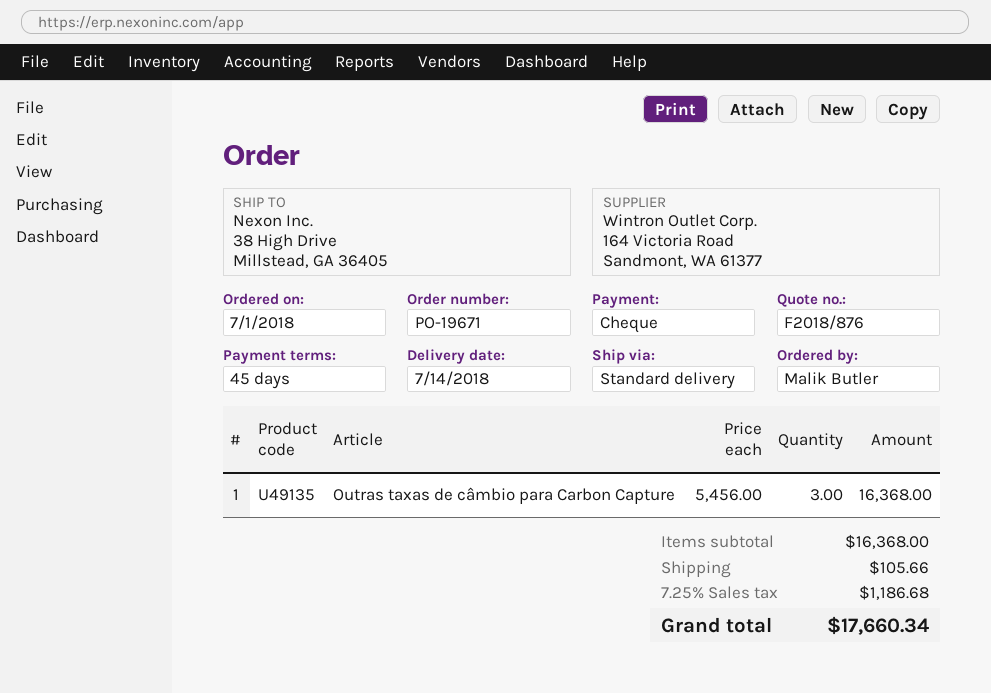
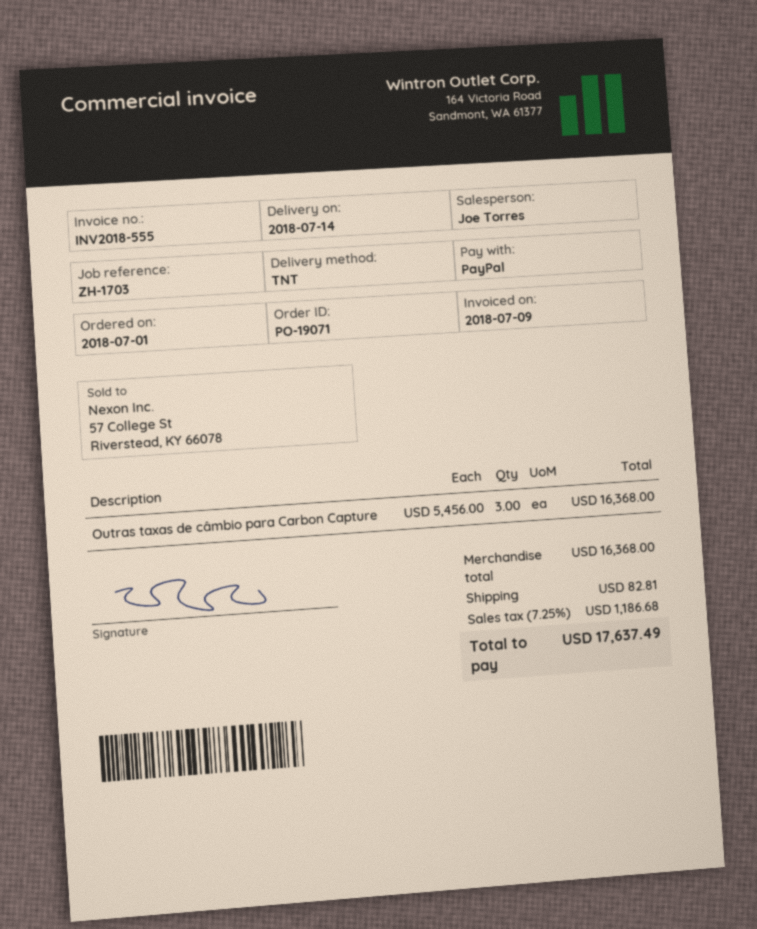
order number: PO-19671 -> PO-19071
payment method: cheque -> PayPal
shipping method: standard -> TNT
shipping: 105.66 -> 82.81
total: 17660.34 -> 17637.49

